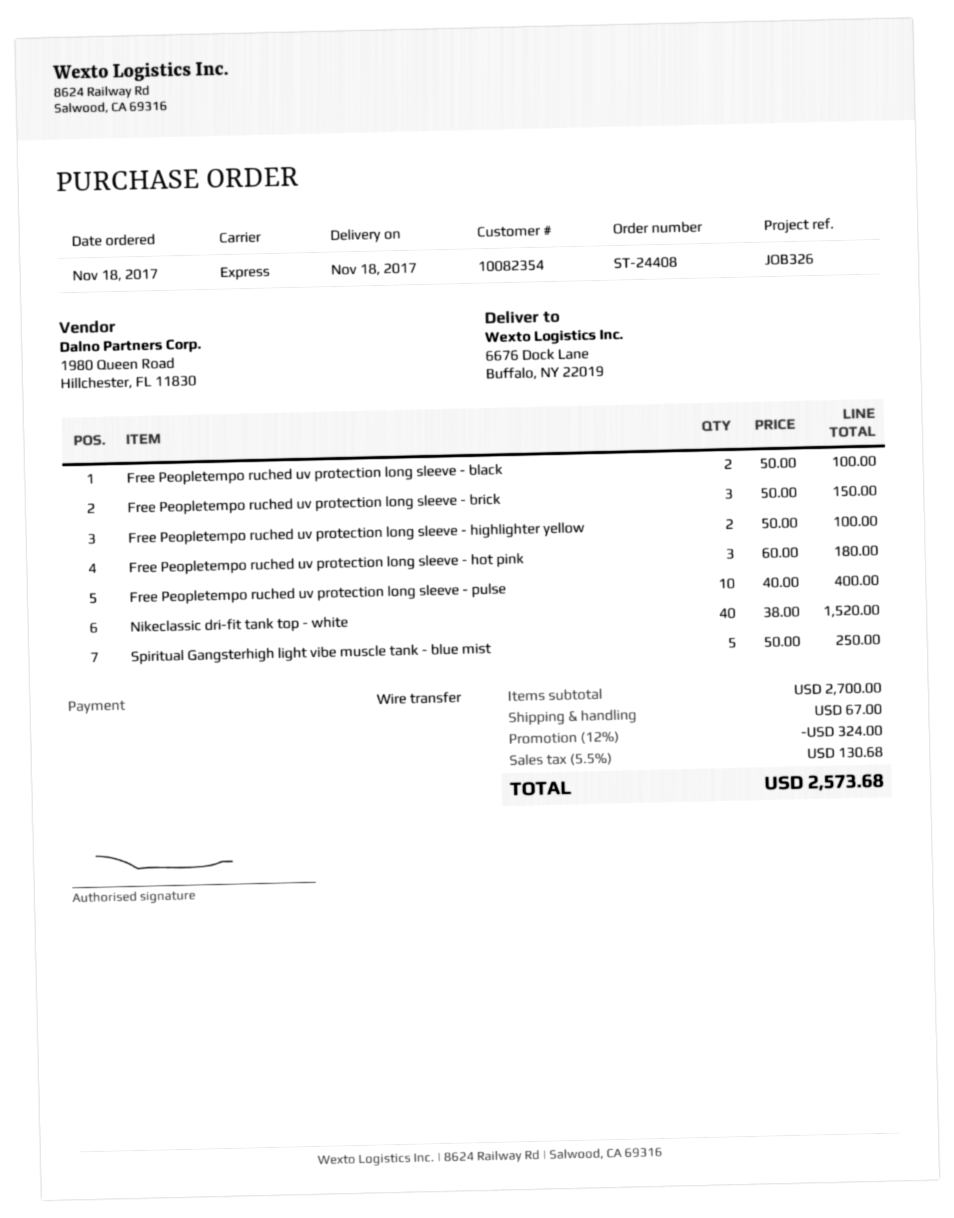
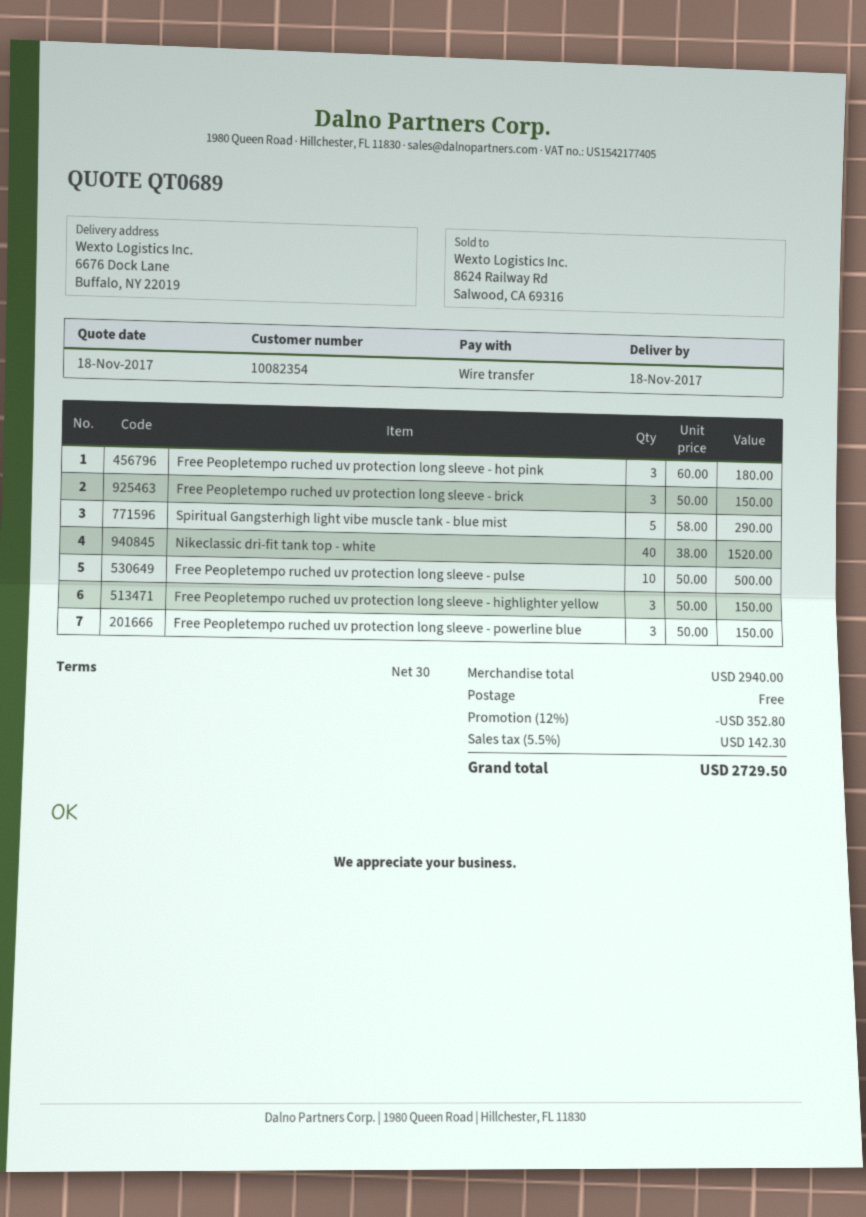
Free Peopletempo ruched uv protection long sleeve - black: 2 x 50.00 = 100.00 -> none
Free Peopletempo ruched uv protection long sleeve - highlighter yellow: 2 x 50.00 = 100.00 -> 3 x 50.00 = 150.00
Free Peopletempo ruched uv protection long sleeve - pulse: 10 x 40.00 = 400.00 -> 10 x 50.00 = 500.00
Spiritual Gangsterhigh light vibe muscle tank - blue mist: 5 x 50.00 = 250.00 -> 5 x 58.00 = 290.00
Free Peopletempo ruched uv protection long sleeve - powerline blue: none -> 3 x 50.00 = 150.00
subtotal: 2700.00 -> 2940.00
discount: 12% = 324.00 -> 12% = 352.80
shipping: 67.00 -> 0.00
tax: 5.5% = 130.68 -> 5.5% = 142.30
total: 2573.68 -> 2729.50

